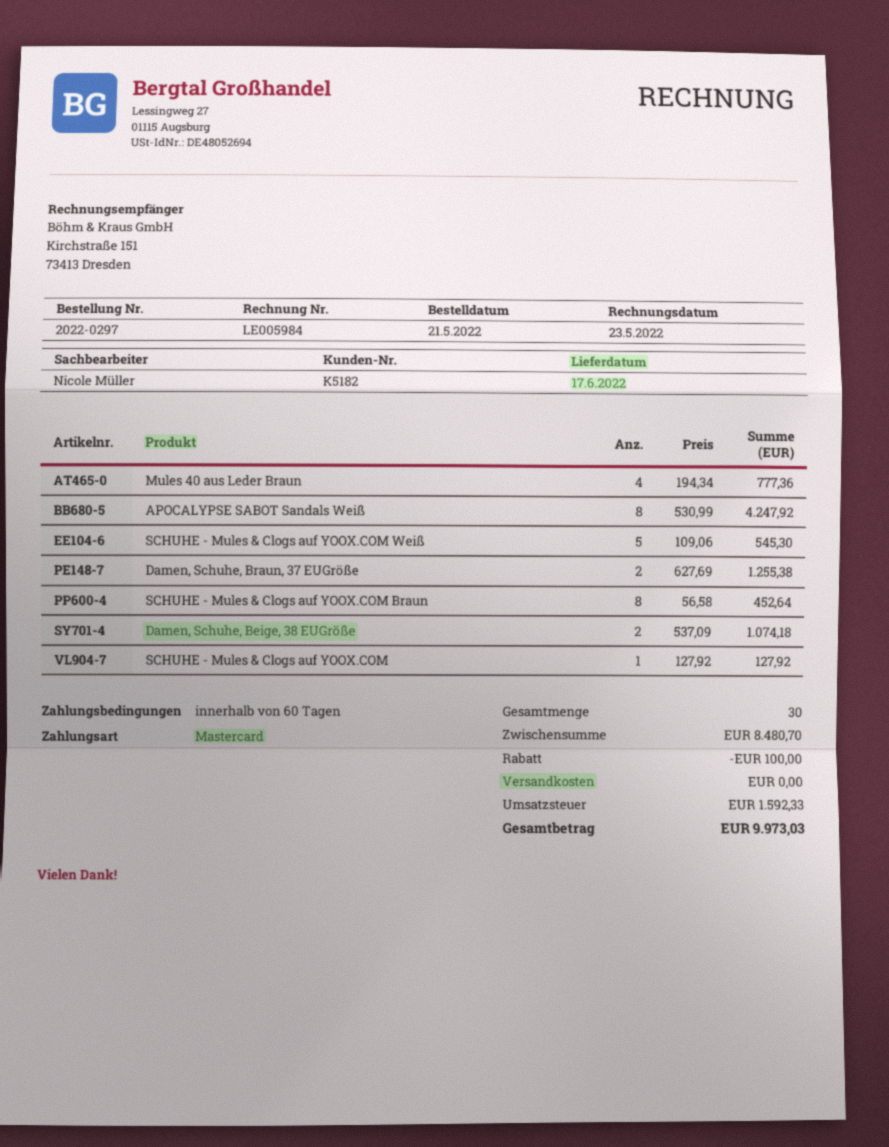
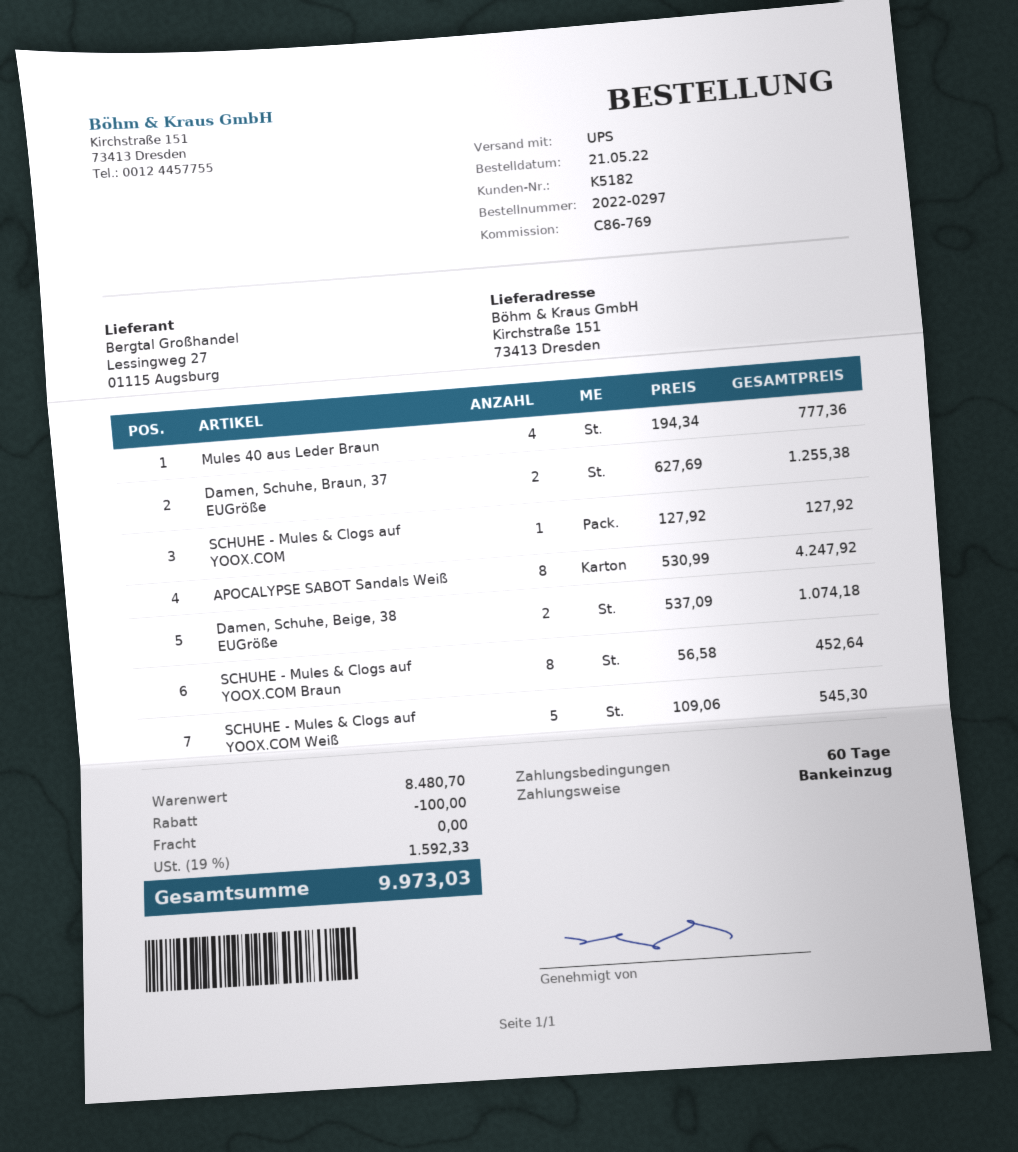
payment method: Mastercard -> direct debit

